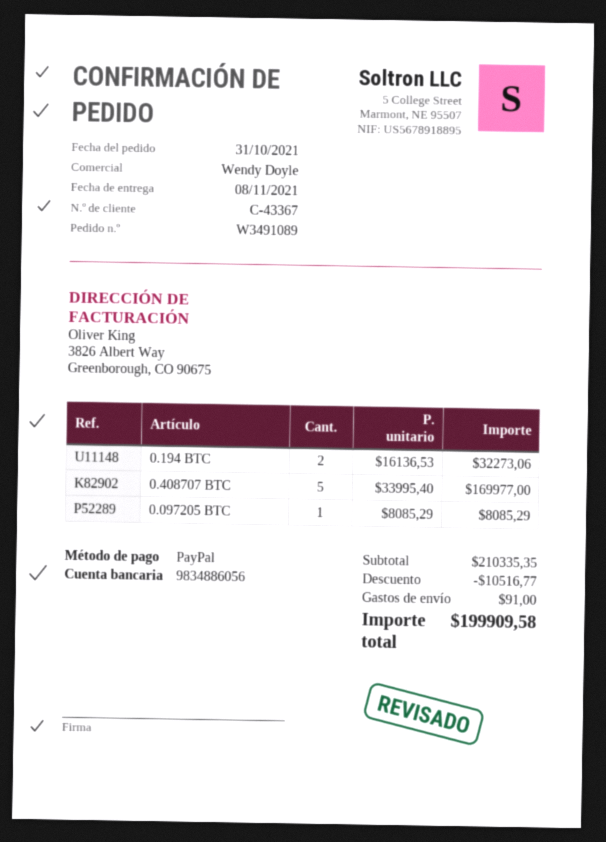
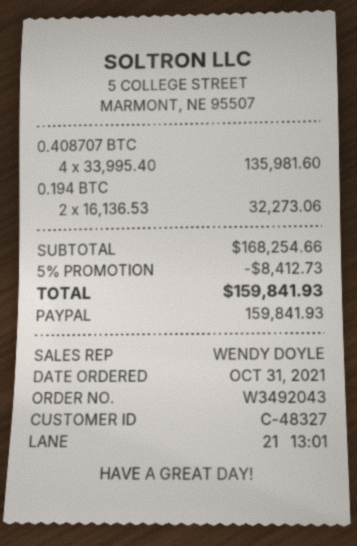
order number: W3491089 -> W3492043
customer number: C-43367 -> C-48327
0.408707 BTC: 5 x 33995.40 = 169977.00 -> 4 x 33995.40 = 135981.60
0.097205 BTC: 1 x 8085.29 = 8085.29 -> none
subtotal: 210335.35 -> 168254.66
discount: 10516.77 -> 8412.73
shipping: 91.00 -> none
total: 199909.58 -> 159841.93

